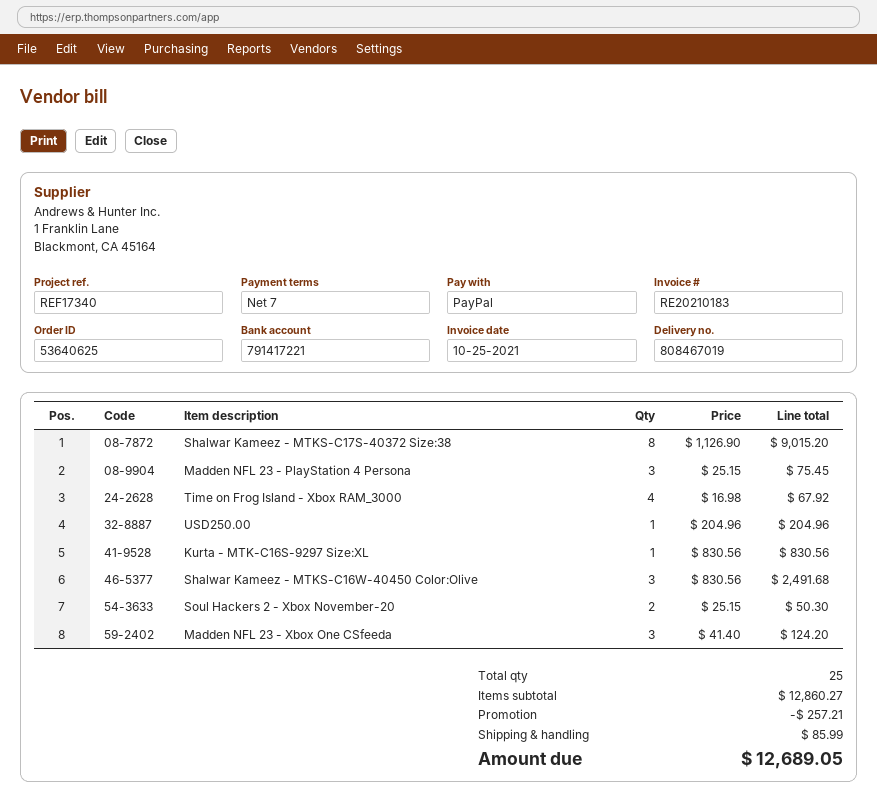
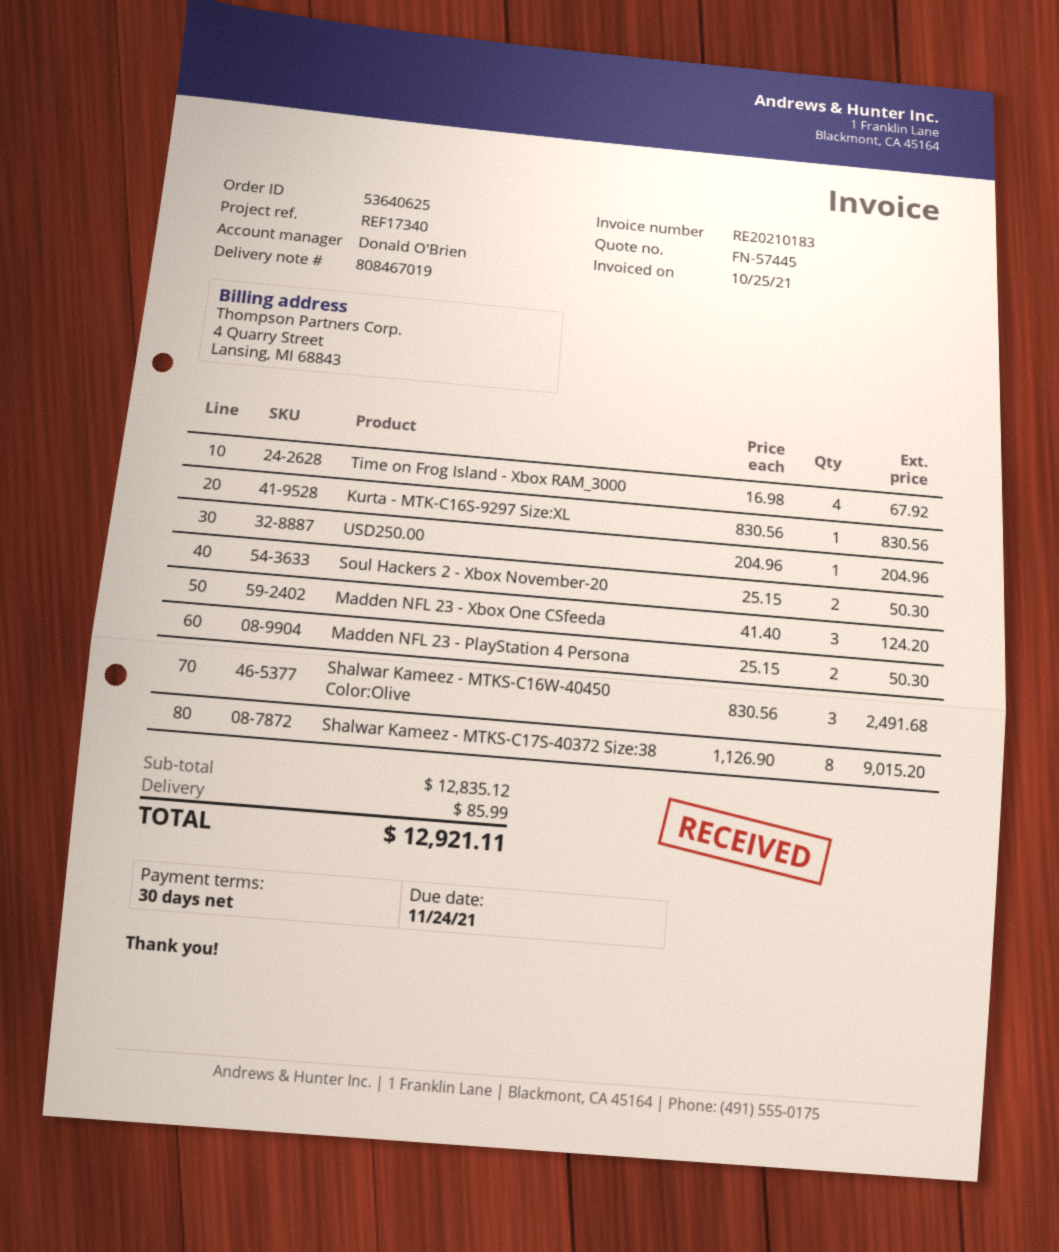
payment terms: 7 days -> 30 days
Madden NFL 23 - PlayStation 4 Persona: 3 x 25.15 = 75.45 -> 2 x 25.15 = 50.30
subtotal: 12860.27 -> 12835.12
discount: 257.21 -> none
total: 12689.05 -> 12921.11

